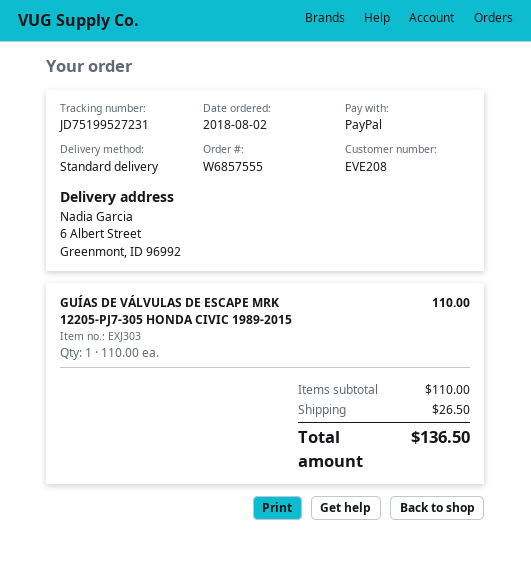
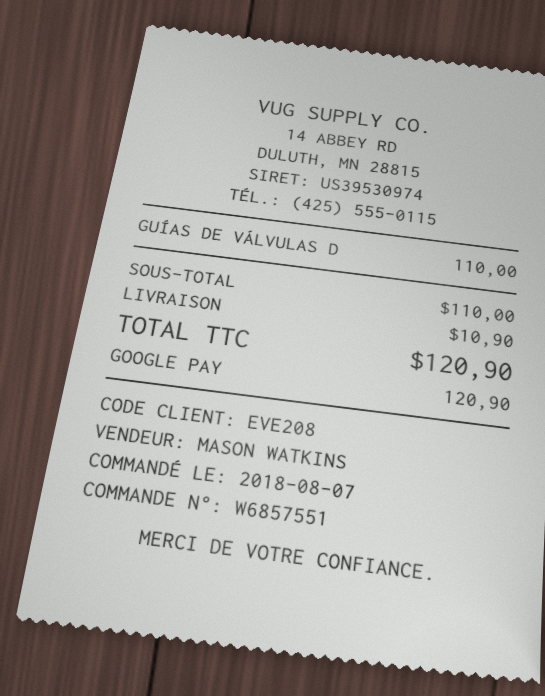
order number: W6857555 -> W6857551
order date: 2018-08-02 -> 2018-08-07
payment method: PayPal -> Google Pay
shipping: 26.50 -> 10.90
total: 136.50 -> 120.90

